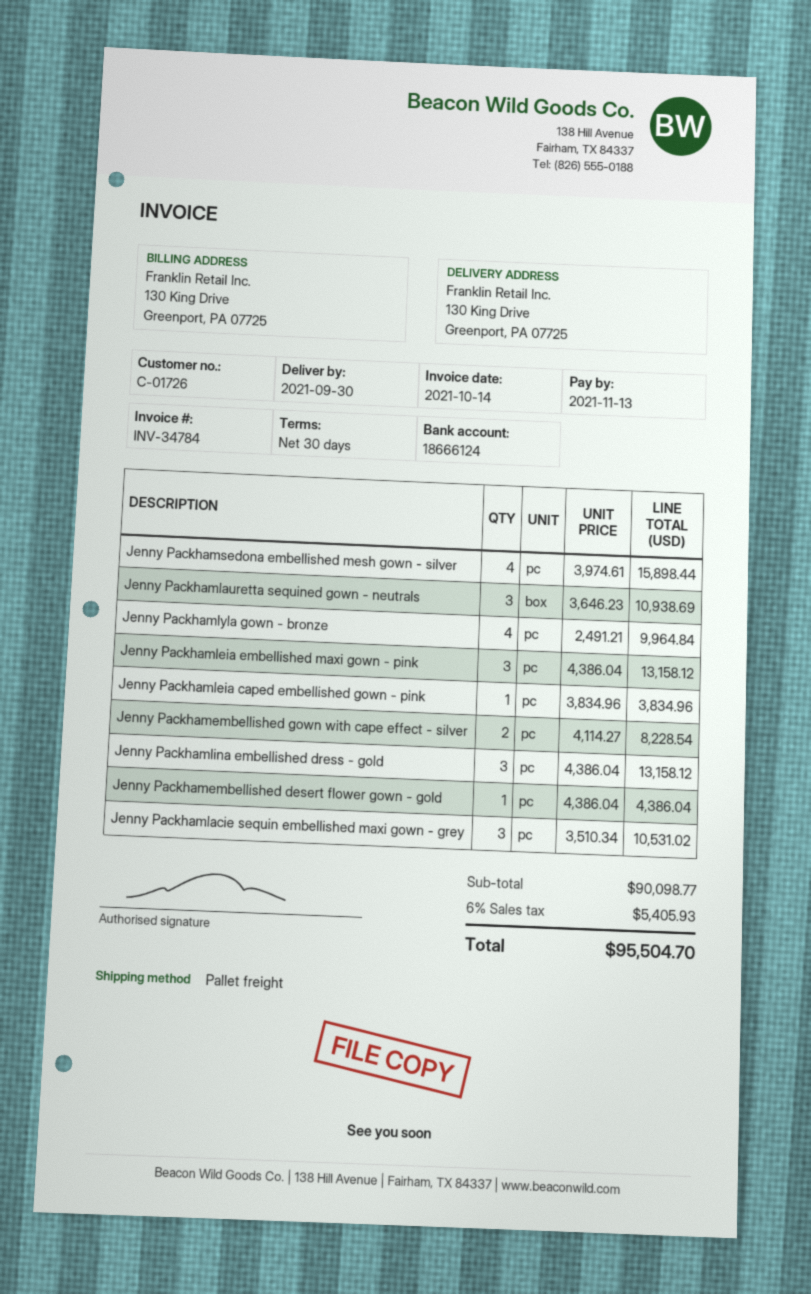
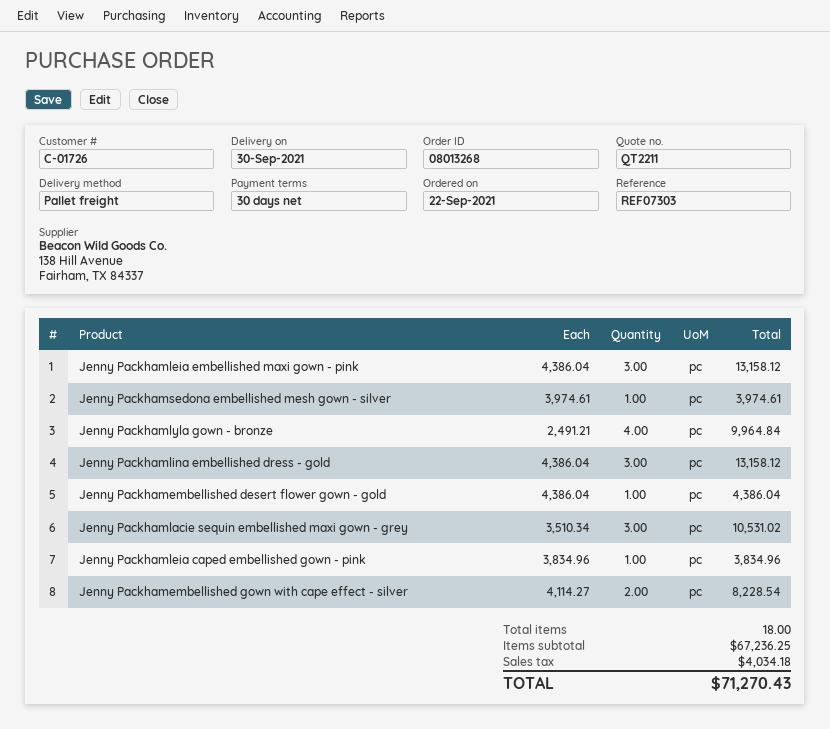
Jenny Packhamsedona embellished mesh gown - silver: 4 x 3974.61 = 15898.44 -> 1 x 3974.61 = 3974.61
Jenny Packhamlauretta sequined gown - neutrals: 3 x 3646.23 = 10938.69 -> none
subtotal: 90098.77 -> 67236.25
tax: 5405.93 -> 4034.18
total: 95504.70 -> 71270.43

